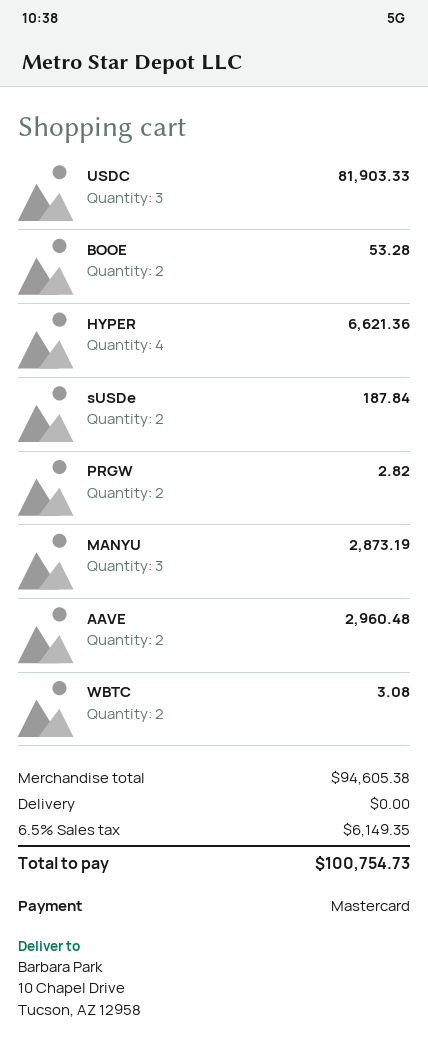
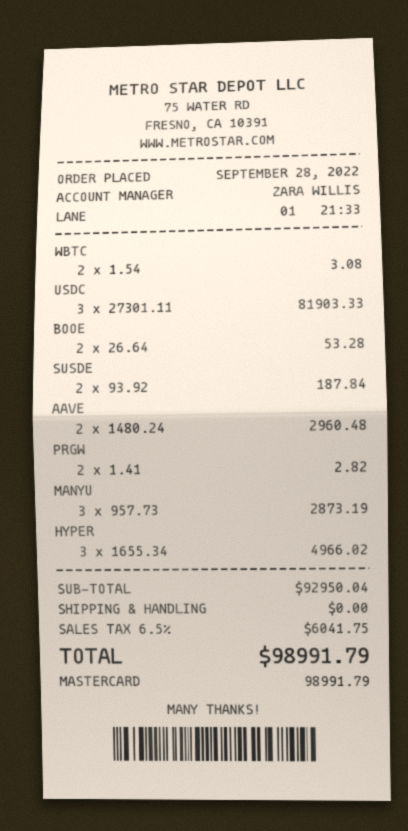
HYPER: 4 for 6621.36 -> 3 for 4966.02
subtotal: 94605.38 -> 92950.04
tax: 6.5% = 6149.35 -> 6.5% = 6041.75
total: 100754.73 -> 98991.79

